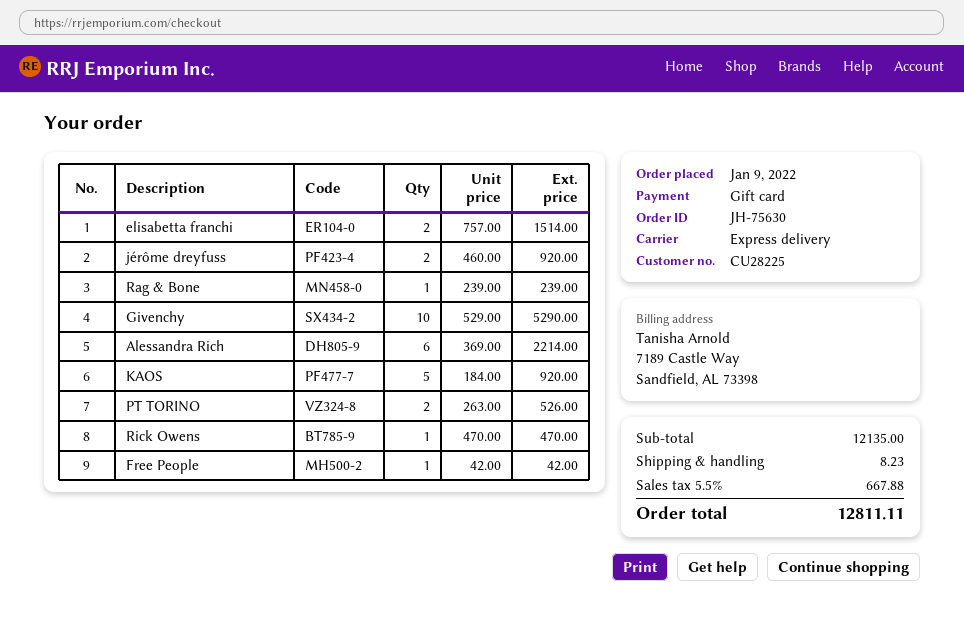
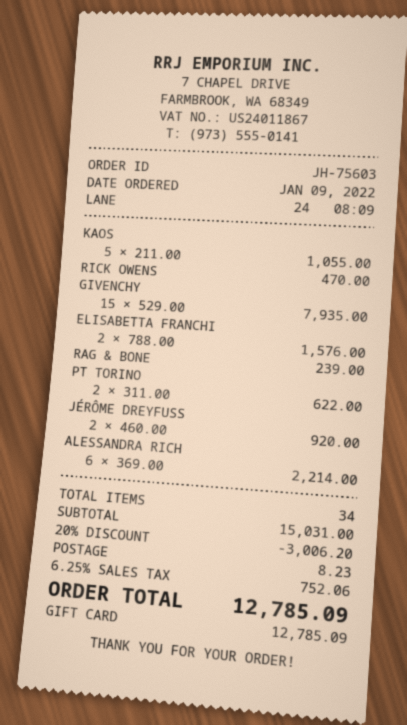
order number: JH-75630 -> JH-75603
elisabetta franchi: 2 x 757.00 = 1514.00 -> 2 x 788.00 = 1576.00
Givenchy: 10 x 529.00 = 5290.00 -> 15 x 529.00 = 7935.00
KAOS: 5 x 184.00 = 920.00 -> 5 x 211.00 = 1055.00
PT TORINO: 2 x 263.00 = 526.00 -> 2 x 311.00 = 622.00
Free People: 1 x 42.00 = 42.00 -> none
subtotal: 12135.00 -> 15031.00
discount: none -> 20% = 3006.20
tax: 5.5% = 667.88 -> 6.25% = 752.06
total: 12811.11 -> 12785.09

